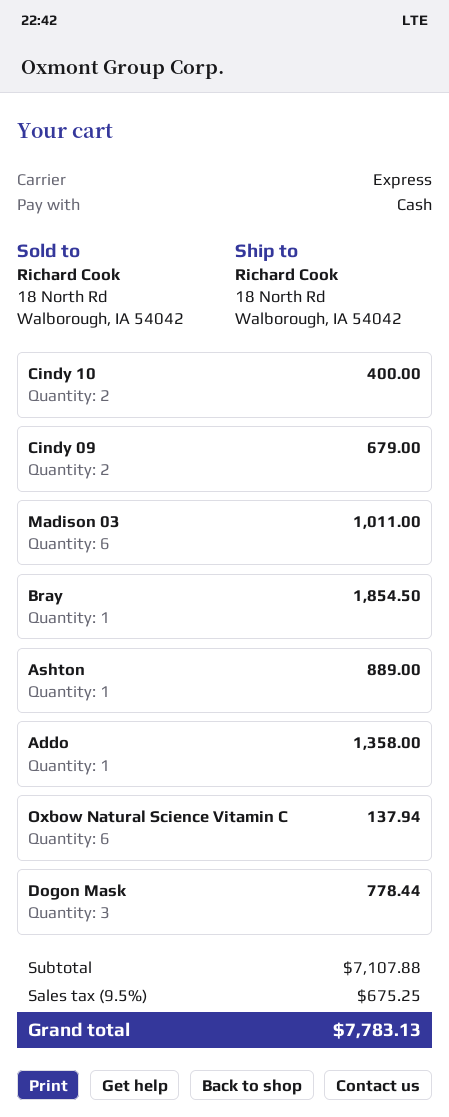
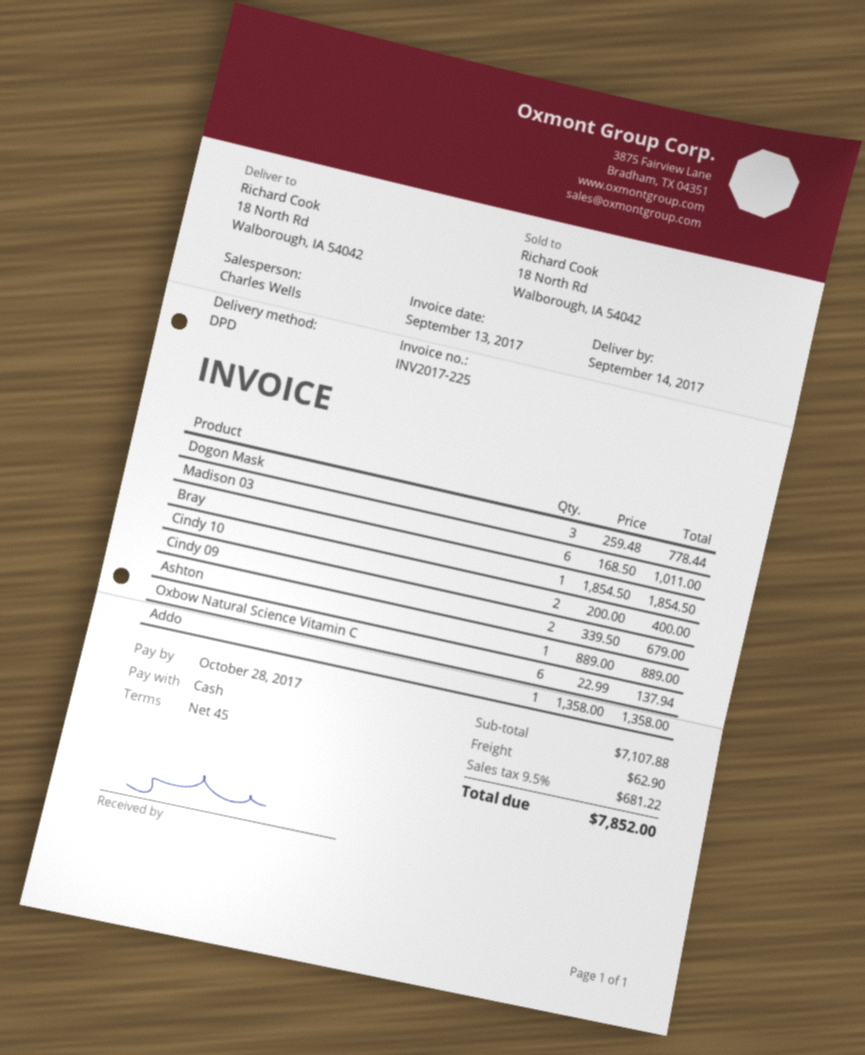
shipping method: express -> DPD
shipping: none -> 62.90
tax: 9.5% = 675.25 -> 9.5% = 681.22
total: 7783.13 -> 7852.00

